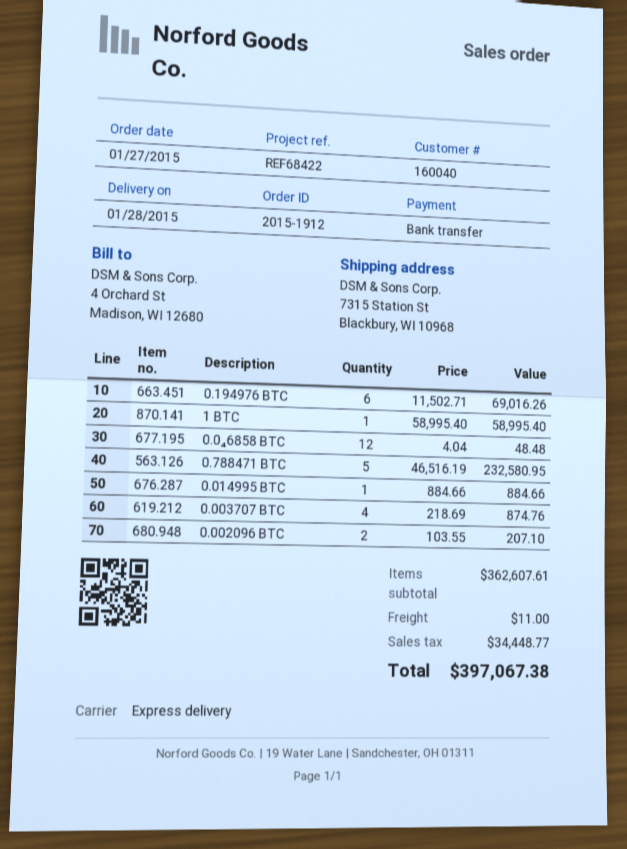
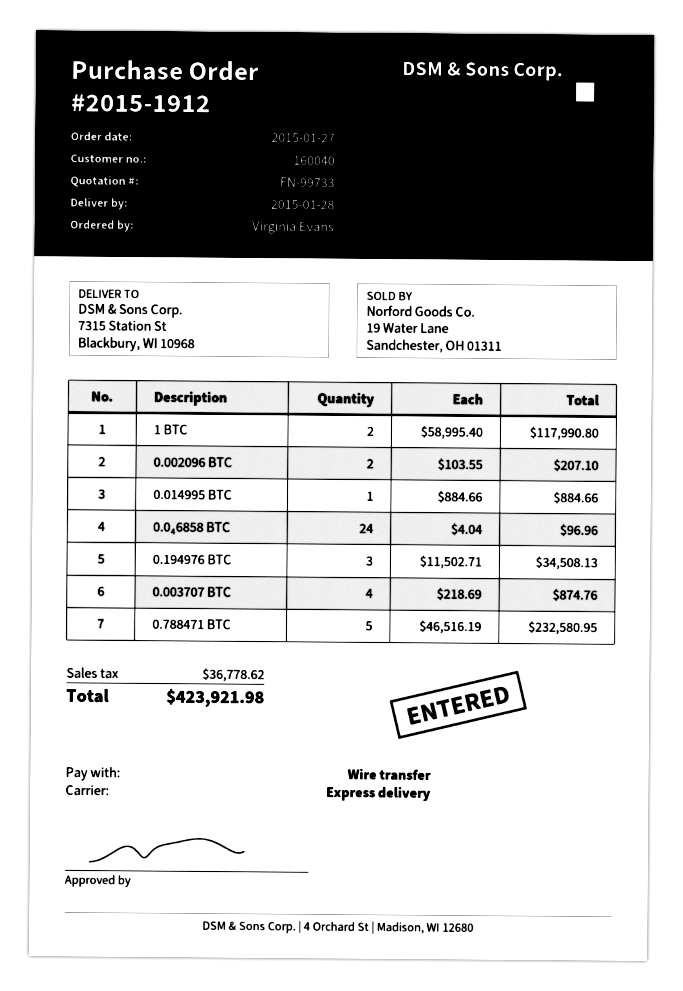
0.194976 BTC: 6 x 11502.71 = 69016.26 -> 3 x 11502.71 = 34508.13
1 BTC: 1 x 58995.40 = 58995.40 -> 2 x 58995.40 = 117990.80
0.0₄6858 BTC: 12 x 4.04 = 48.48 -> 24 x 4.04 = 96.96
shipping: 11.00 -> none
tax: 34448.77 -> 36778.62
total: 397067.38 -> 423921.98

